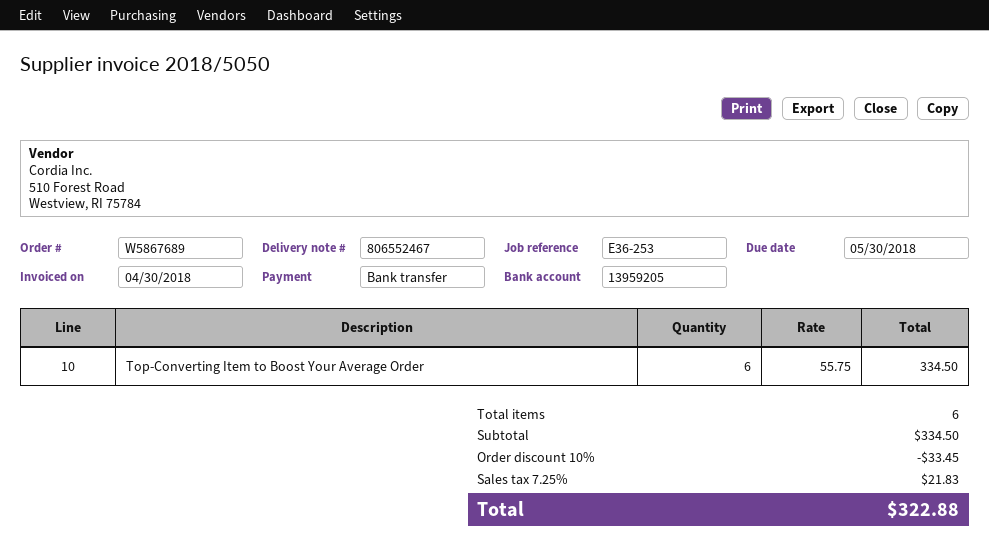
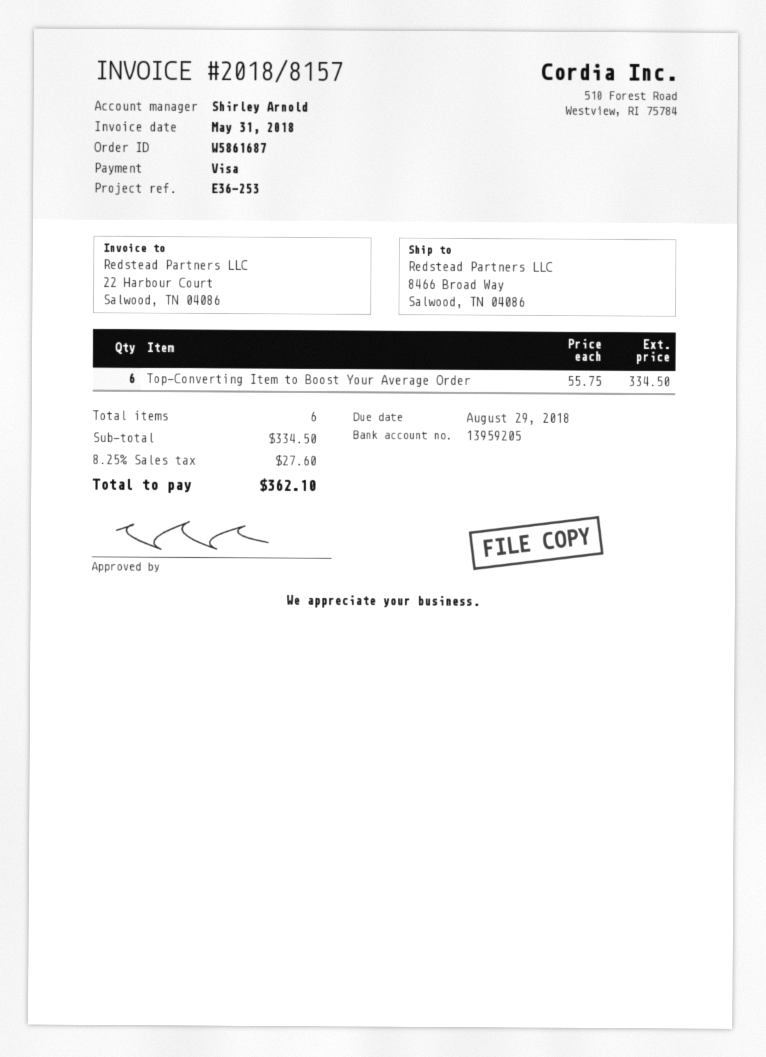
order number: W5867689 -> W5861687
invoice number: 2018/5050 -> 2018/8157
invoice date: 2018-04-30 -> 2018-05-31
due date: 2018-05-30 -> 2018-08-29
payment method: bank transfer -> Visa
discount: 10% = 33.45 -> none
tax: 7.25% = 21.83 -> 8.25% = 27.60
total: 322.88 -> 362.10

